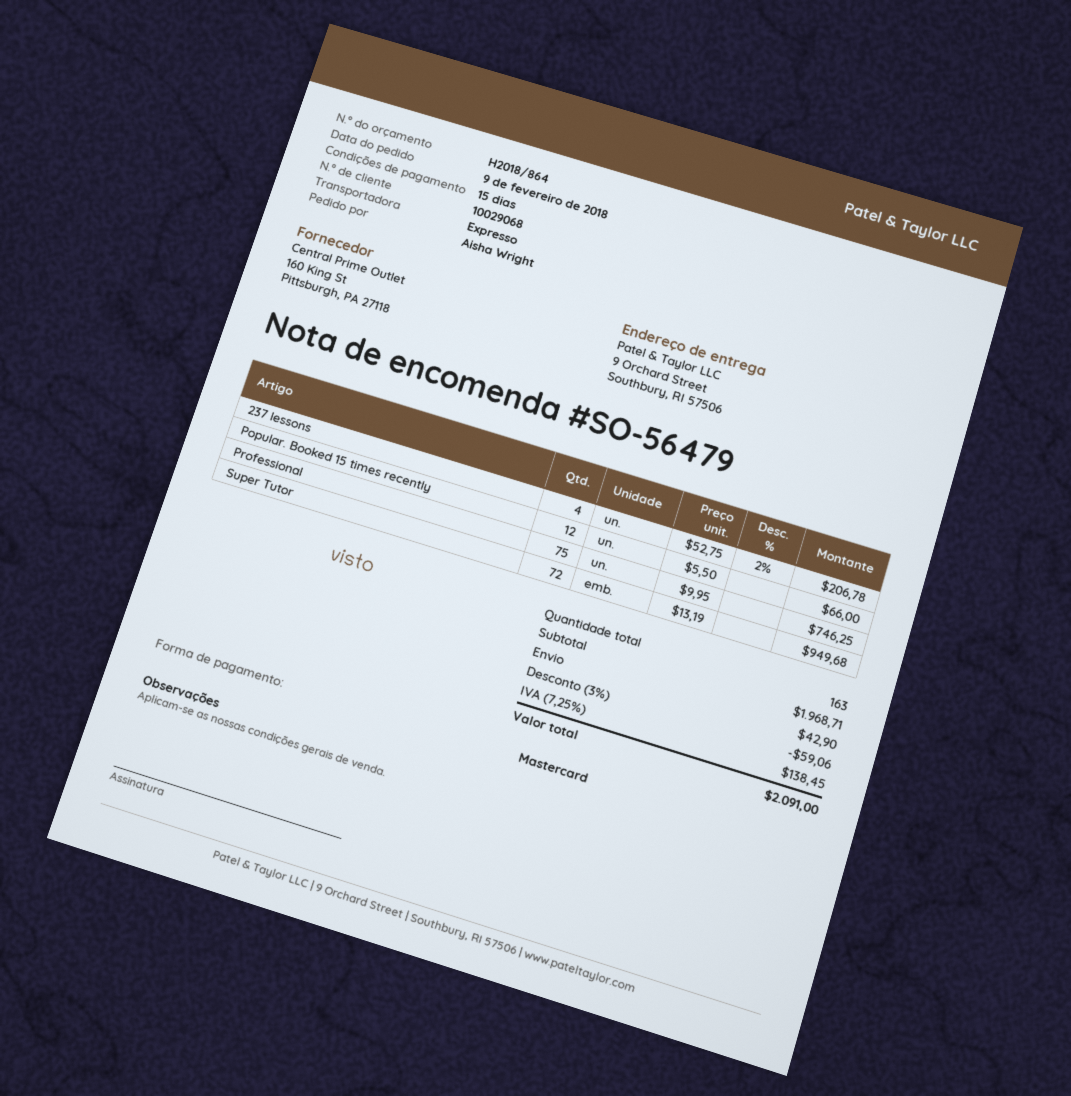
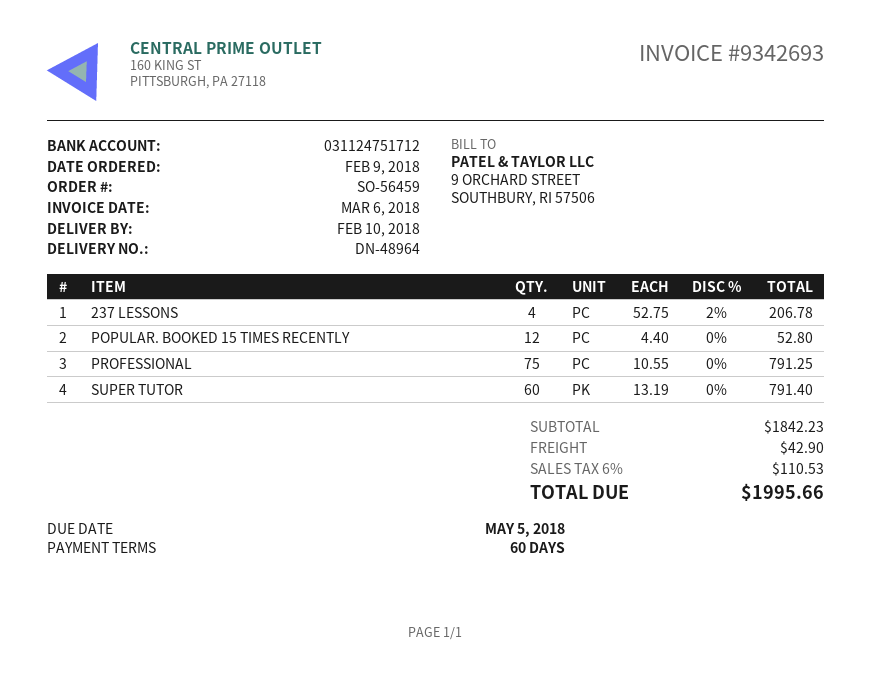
order number: SO-56479 -> SO-56459
payment terms: 15 days -> 60 days
Popular. Booked 15 times recently: 12 x 5.50 = 66.00 -> 12 x 4.40 = 52.80
Professional: 75 x 9.95 = 746.25 -> 75 x 10.55 = 791.25
Super Tutor: 72 x 13.19 = 949.68 -> 60 x 13.19 = 791.40
subtotal: 1968.71 -> 1842.23
discount: 3% = 59.06 -> none
tax: 7.25% = 138.45 -> 6% = 110.53
total: 2091.00 -> 1995.66

